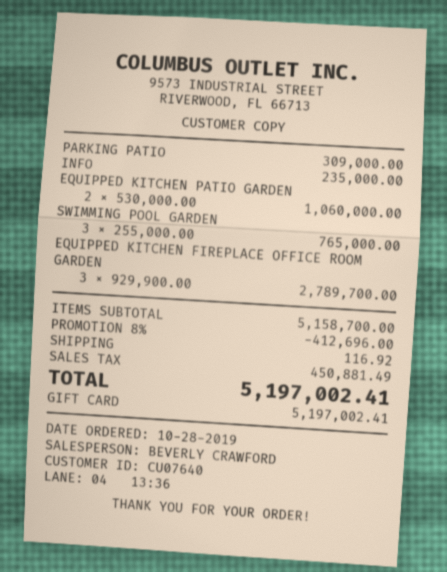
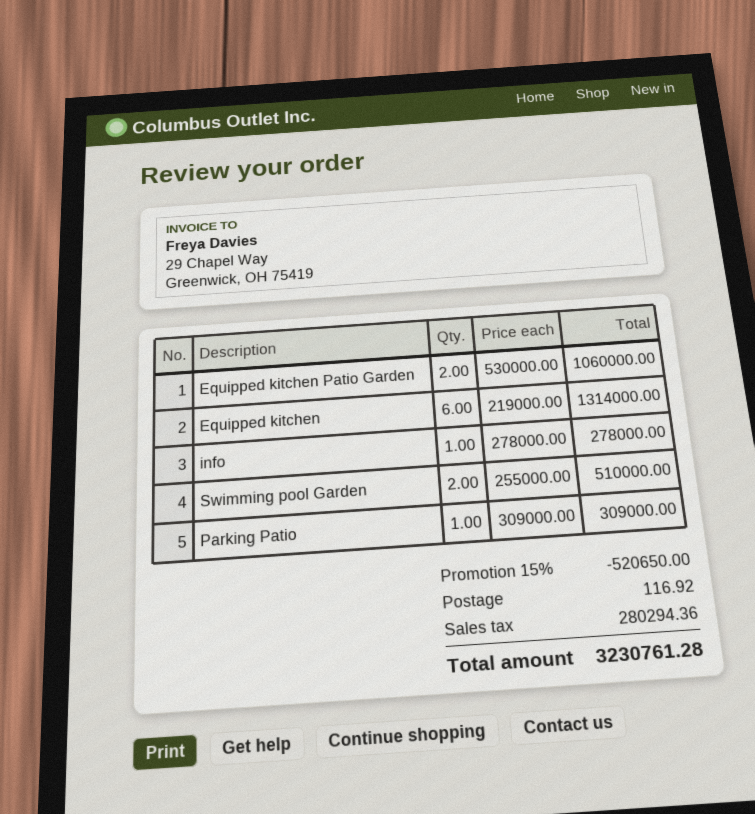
INFO: 1 x 235000.00 = 235000.00 -> 1 x 278000.00 = 278000.00
SWIMMING POOL GARDEN: 3 x 255000.00 = 765000.00 -> 2 x 255000.00 = 510000.00
EQUIPPED KITCHEN FIREPLACE OFFICE ROOM GARDEN: 3 x 929900.00 = 2789700.00 -> none
Equipped kitchen: none -> 6 x 219000.00 = 1314000.00
discount: 8% = 412696.00 -> 15% = 520650.00
tax: 450881.49 -> 280294.36
total: 5197002.41 -> 3230761.28

